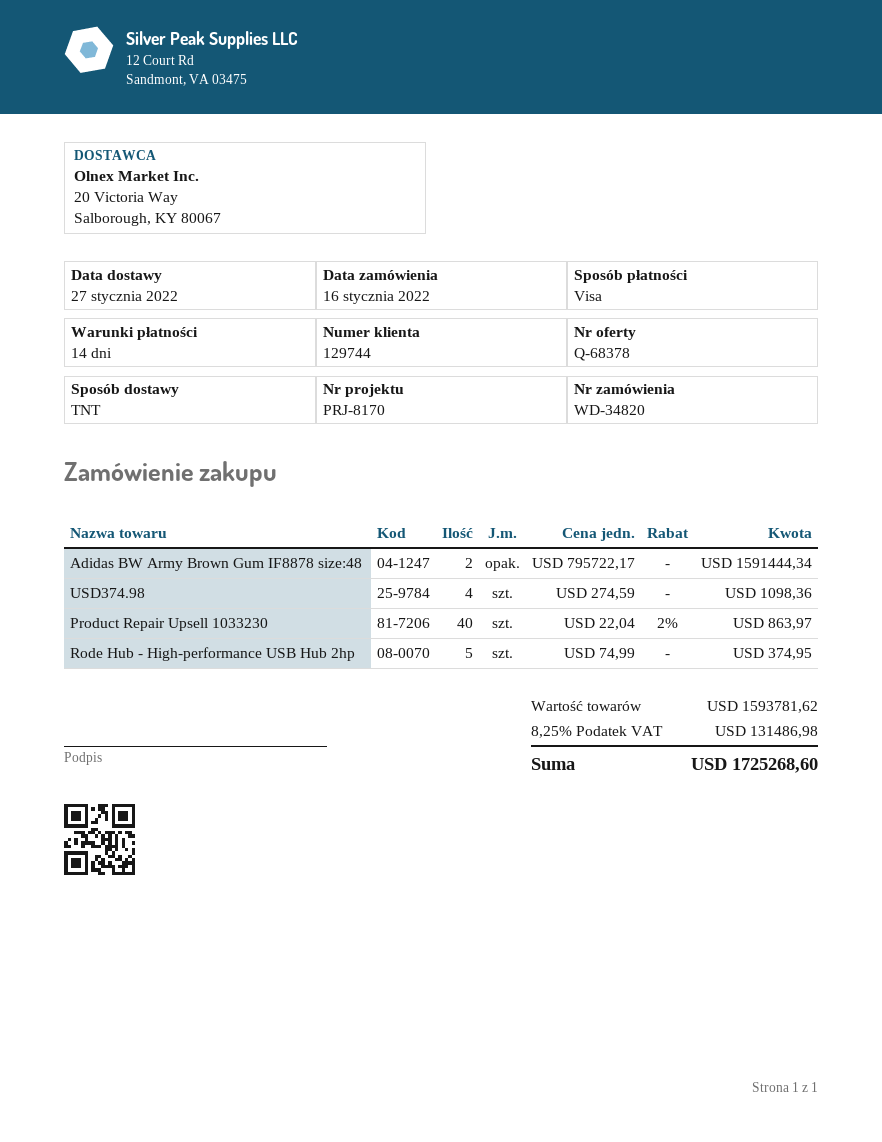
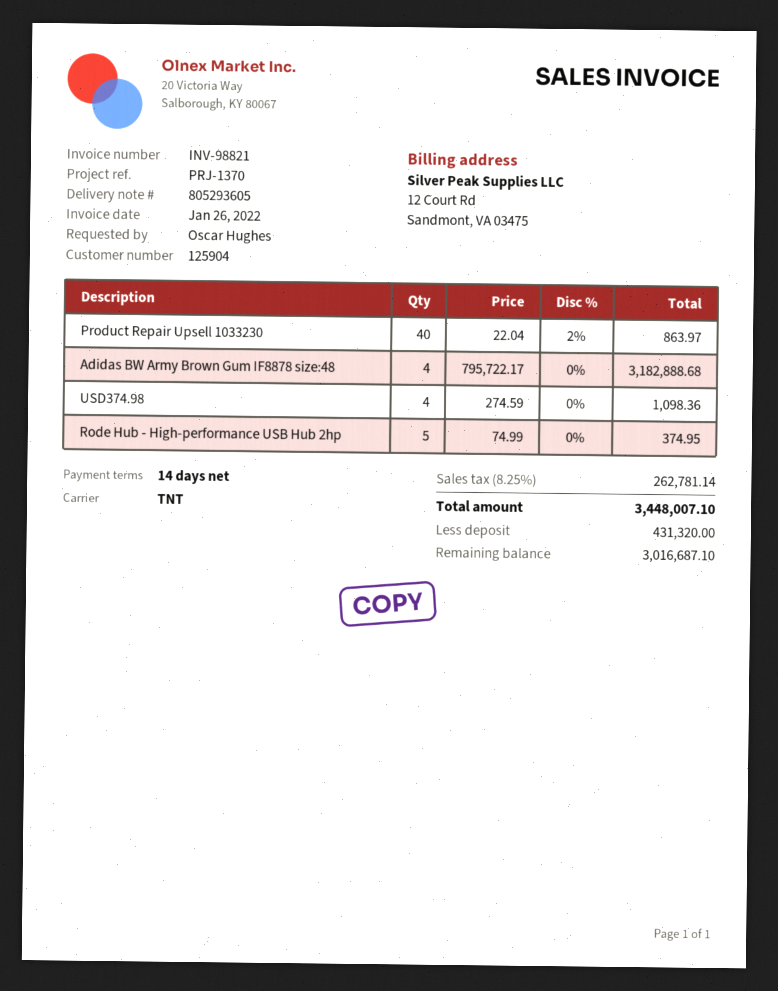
customer number: 129744 -> 125904
reference: PRJ-8170 -> PRJ-1370
Adidas BW Army Brown Gum IF8878 size:48: 2 x 795722.17 = 1591444.34 -> 4 x 795722.17 = 3182888.68
tax: 8.25% = 131486.98 -> 8.25% = 262781.14
total: 1725268.60 -> 3448007.10

